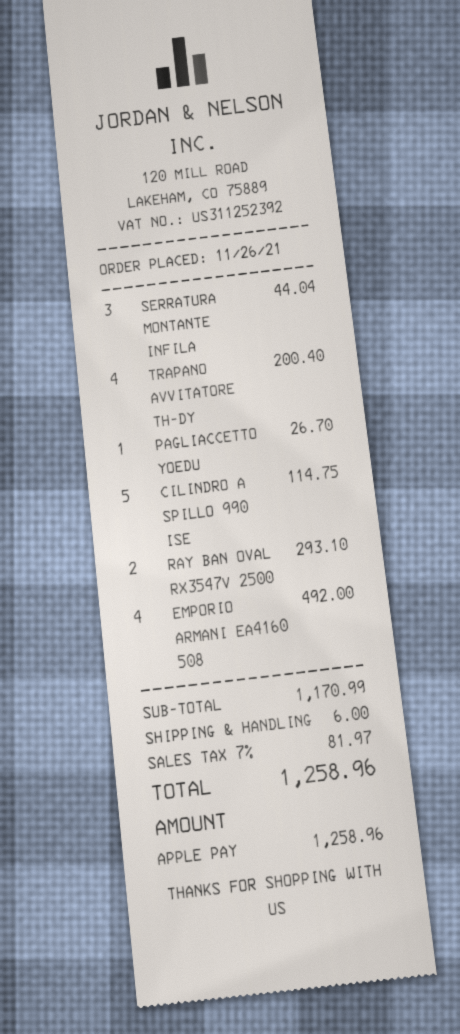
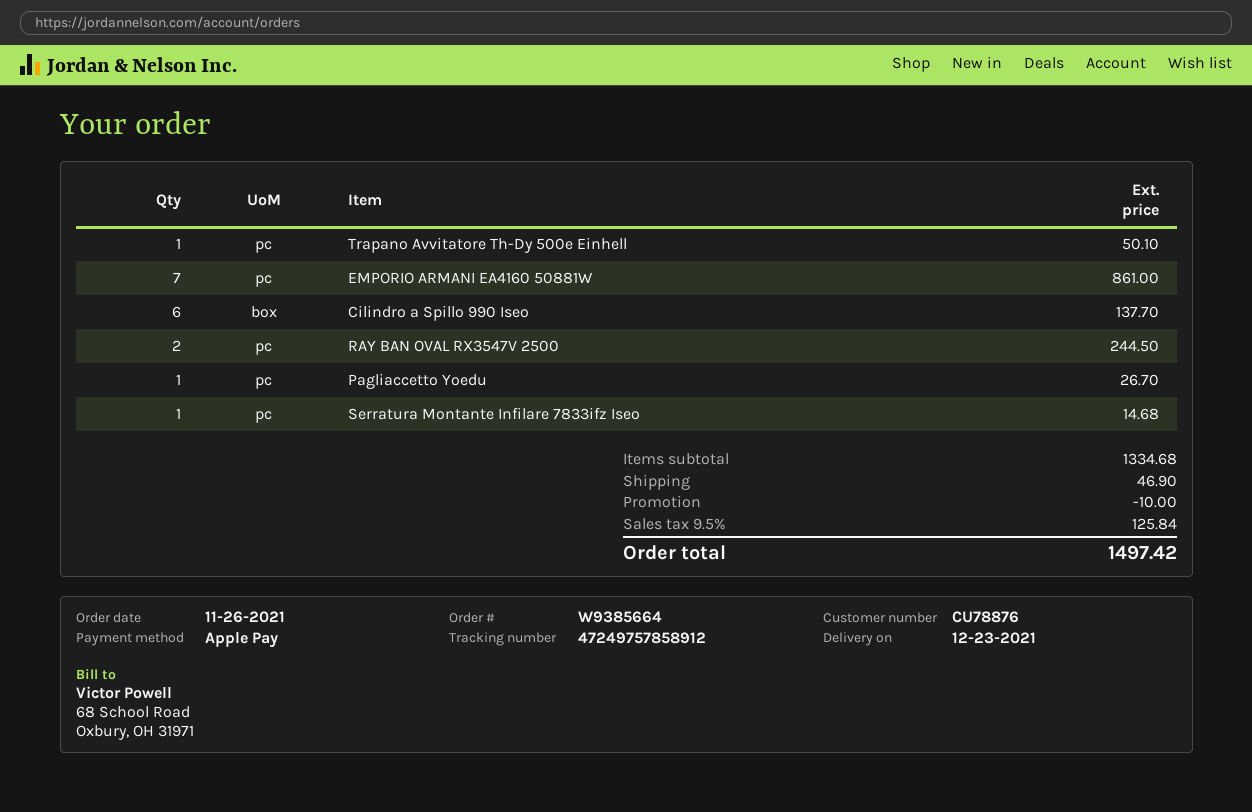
SERRATURA MONTANTE INFILA: 3 for 44.04 -> 1 for 14.68
TRAPANO AVVITATORE TH-DY: 4 for 200.40 -> 1 for 50.10
CILINDRO A SPILLO 990 ISE: 5 for 114.75 -> 6 for 137.70
RAY BAN OVAL RX3547V 2500: 2 for 293.10 -> 2 for 244.50
EMPORIO ARMANI EA4160 508: 4 for 492.00 -> 7 for 861.00
subtotal: 1170.99 -> 1334.68
discount: none -> 10.00
shipping: 6.00 -> 46.90
tax: 7% = 81.97 -> 9.5% = 125.84
total: 1258.96 -> 1497.42

